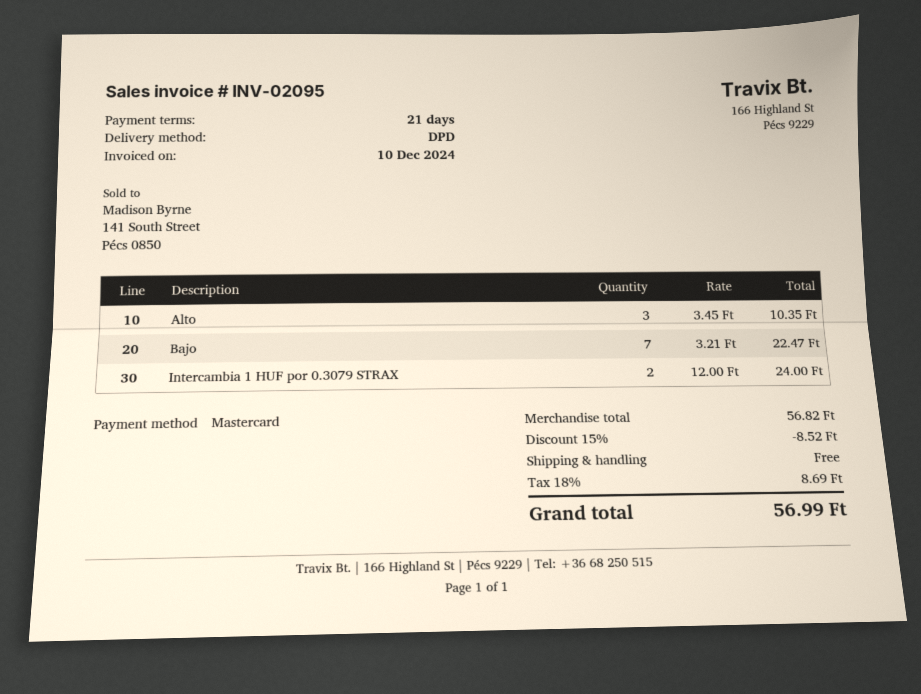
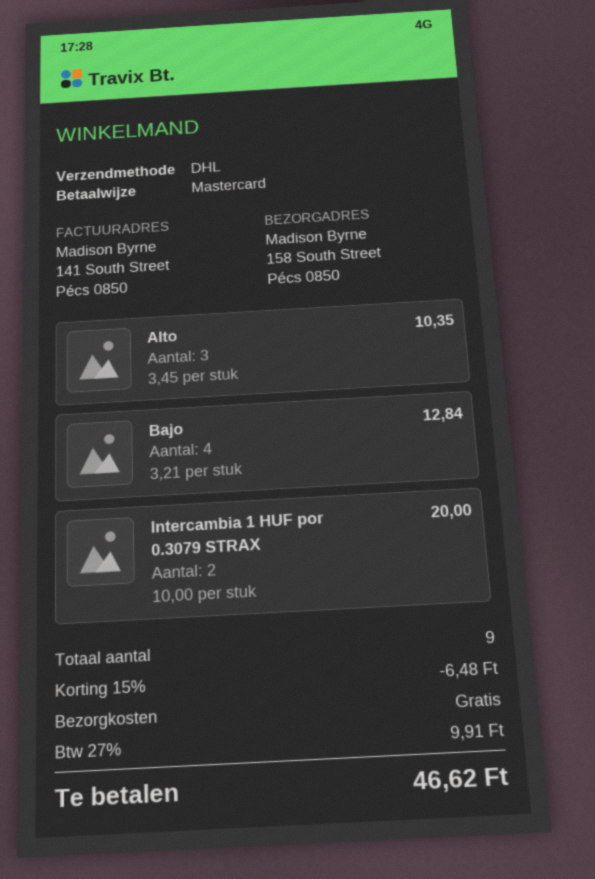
shipping method: DPD -> DHL
Bajo: 7 x 3.21 = 22.47 -> 4 x 3.21 = 12.84
Intercambia 1 HUF por 0.3079 STRAX: 2 x 12.00 = 24.00 -> 2 x 10.00 = 20.00
discount: 15% = 8.52 -> 15% = 6.48
tax: 18% = 8.69 -> 27% = 9.91
total: 56.99 -> 46.62

